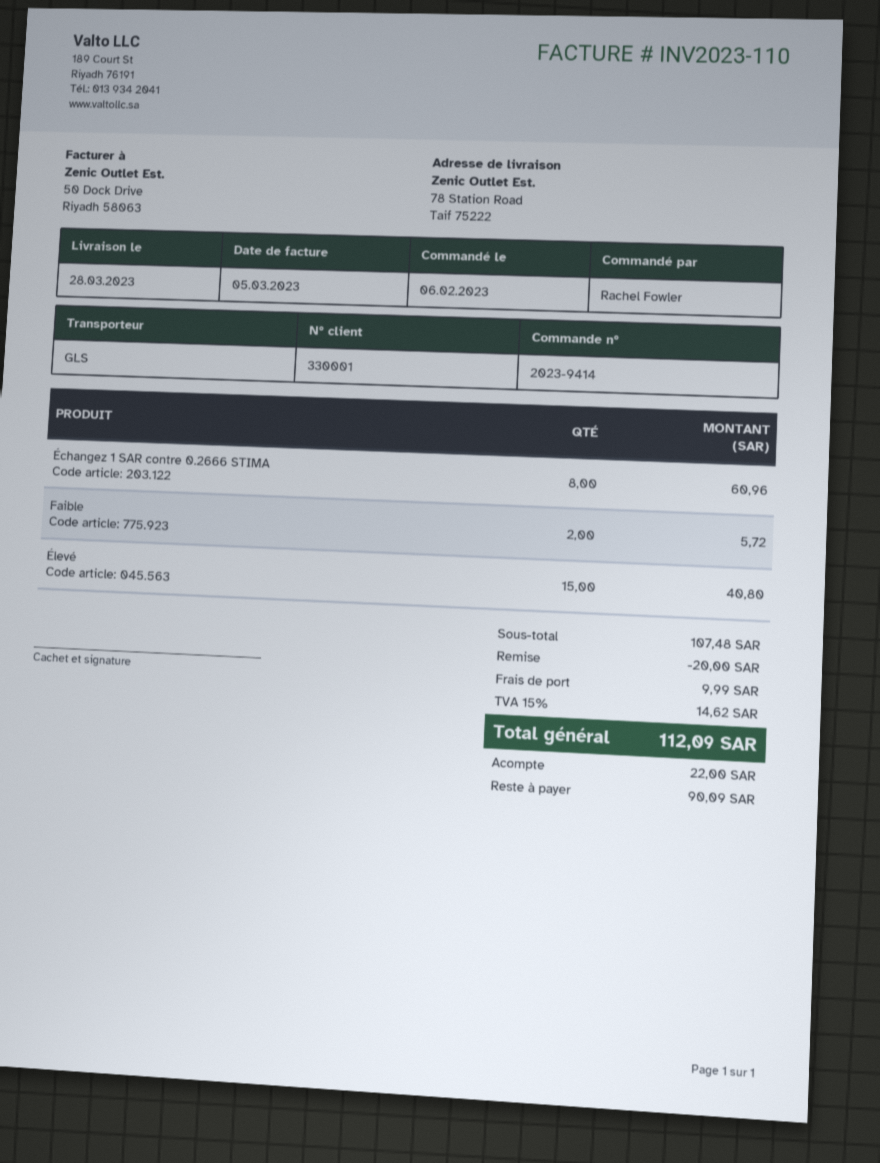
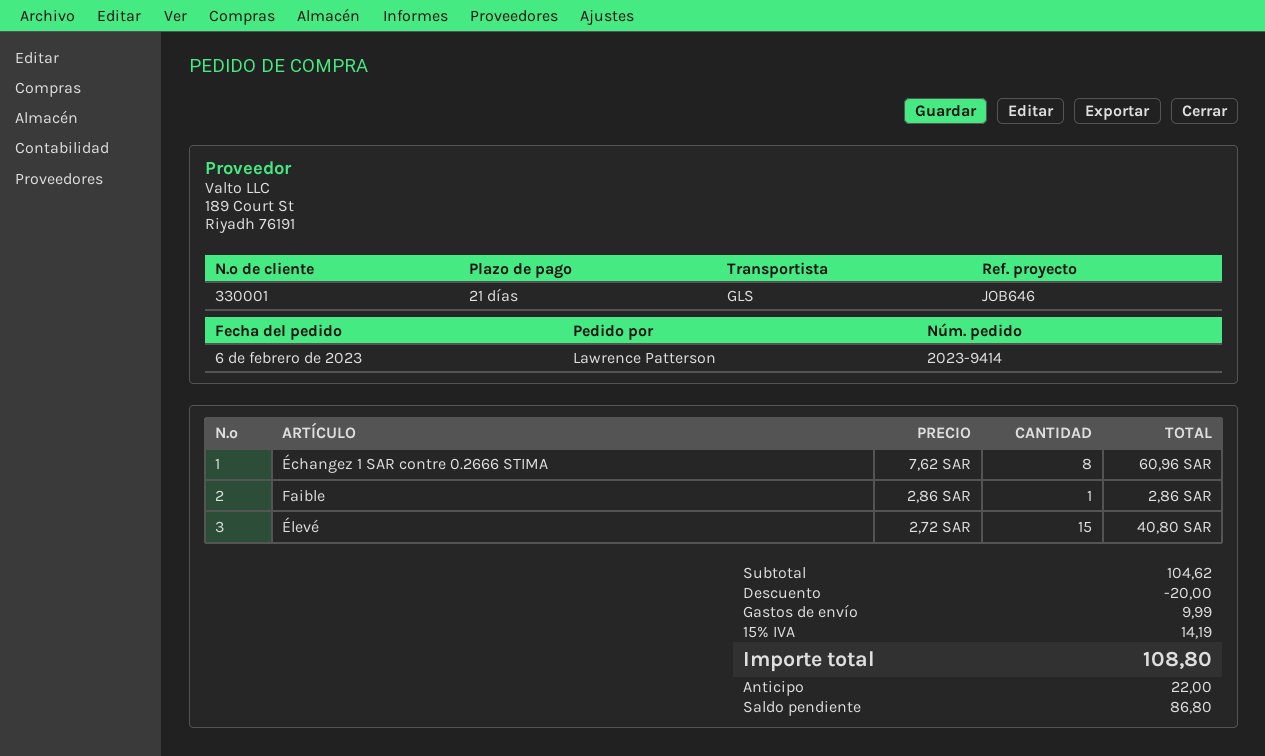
ordered by: Rachel Fowler -> Lawrence Patterson
Faible: 2 for 5.72 -> 1 for 2.86
subtotal: 107.48 -> 104.62
tax: 15% = 14.62 -> 15% = 14.19
total: 112.09 -> 108.80
balance: 90.09 -> 86.80

